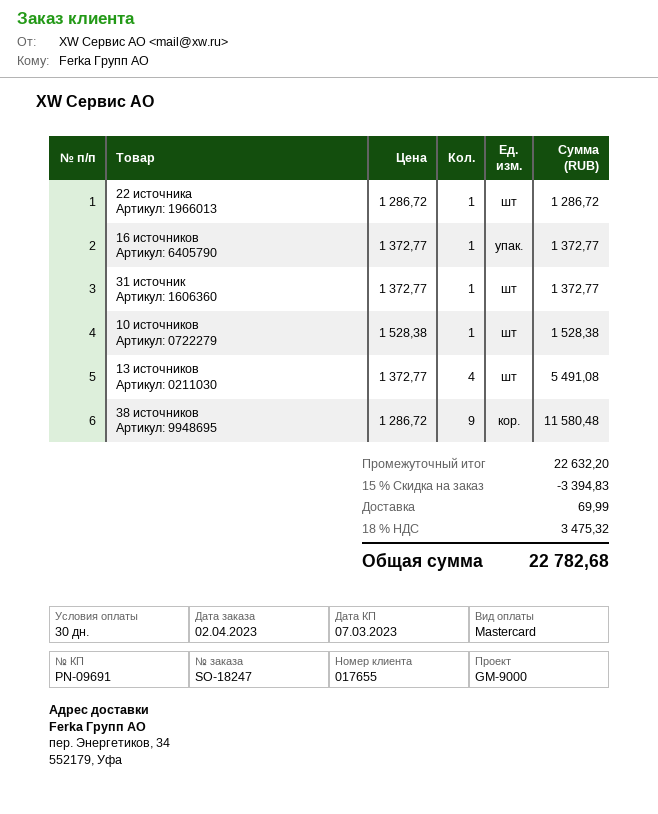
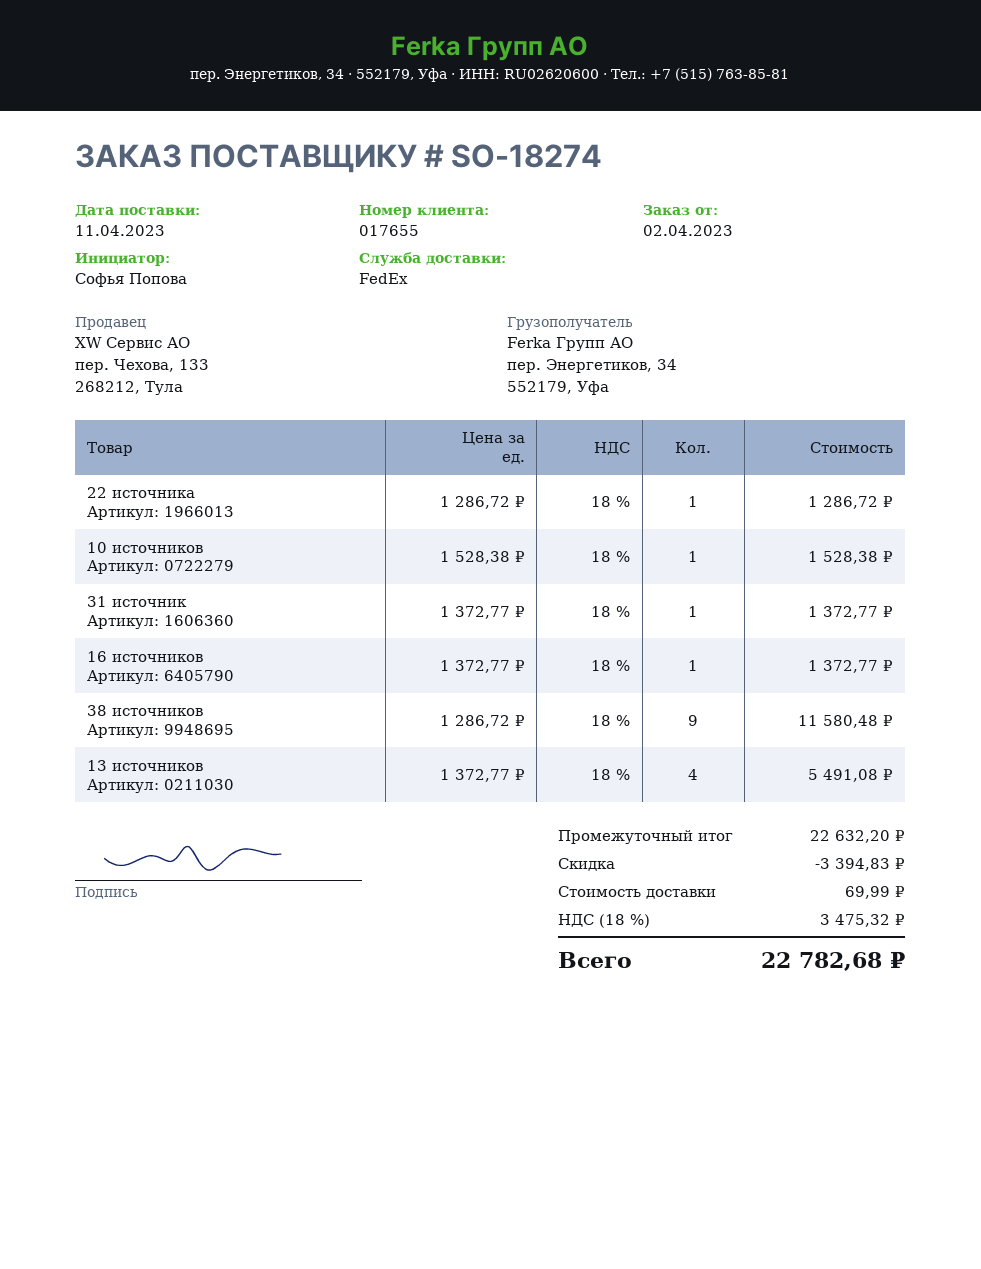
order number: SO-18247 -> SO-18274

